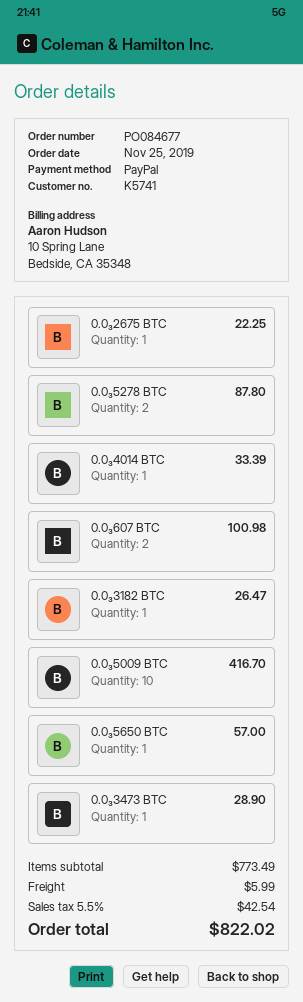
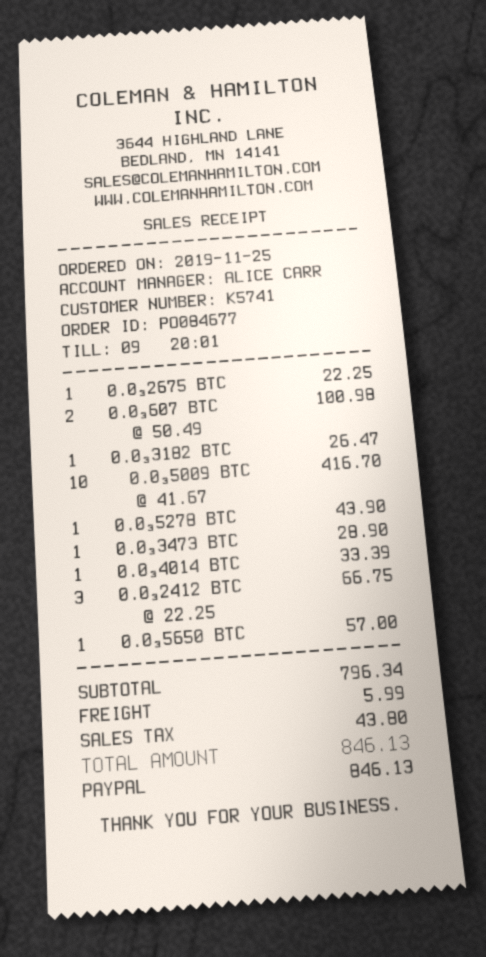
0.0₃5278 BTC: 2 for 87.80 -> 1 for 43.90
0.0₃2412 BTC: none -> 3 for 66.75
subtotal: 773.49 -> 796.34
tax: 42.54 -> 43.80
total: 822.02 -> 846.13

